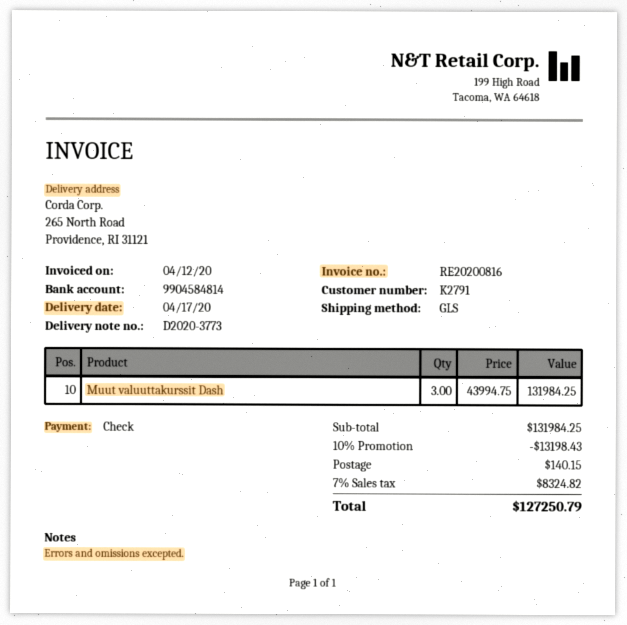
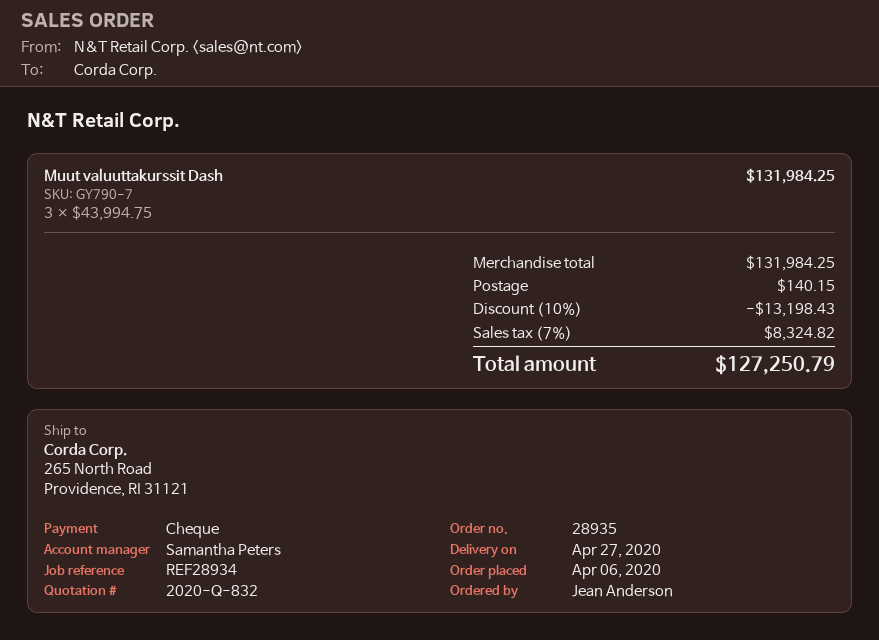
delivery date: 2020-04-17 -> 2020-04-27

